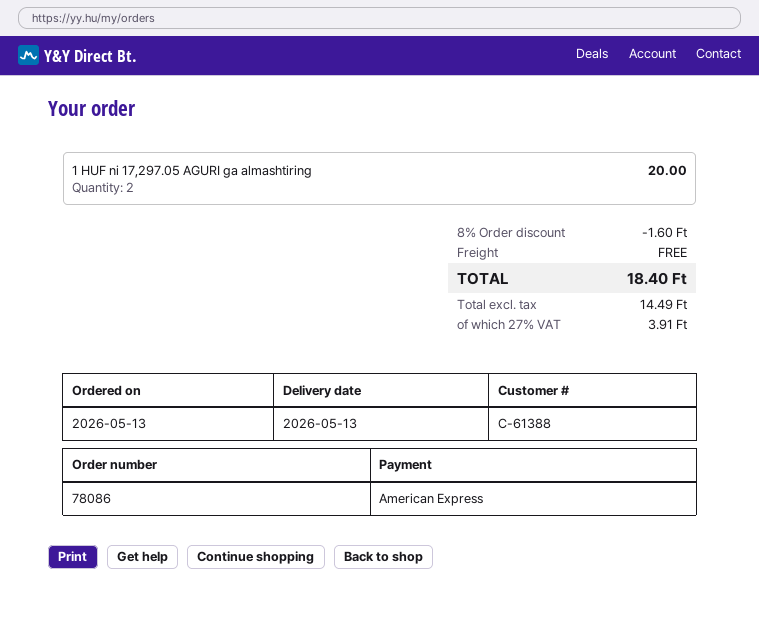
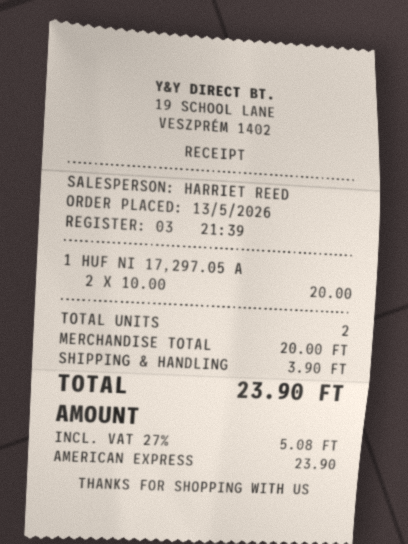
discount: 8% = 1.60 -> none
shipping: 0.00 -> 3.90
tax: 27% = 3.91 -> 27% = 5.08
total: 18.40 -> 23.90

